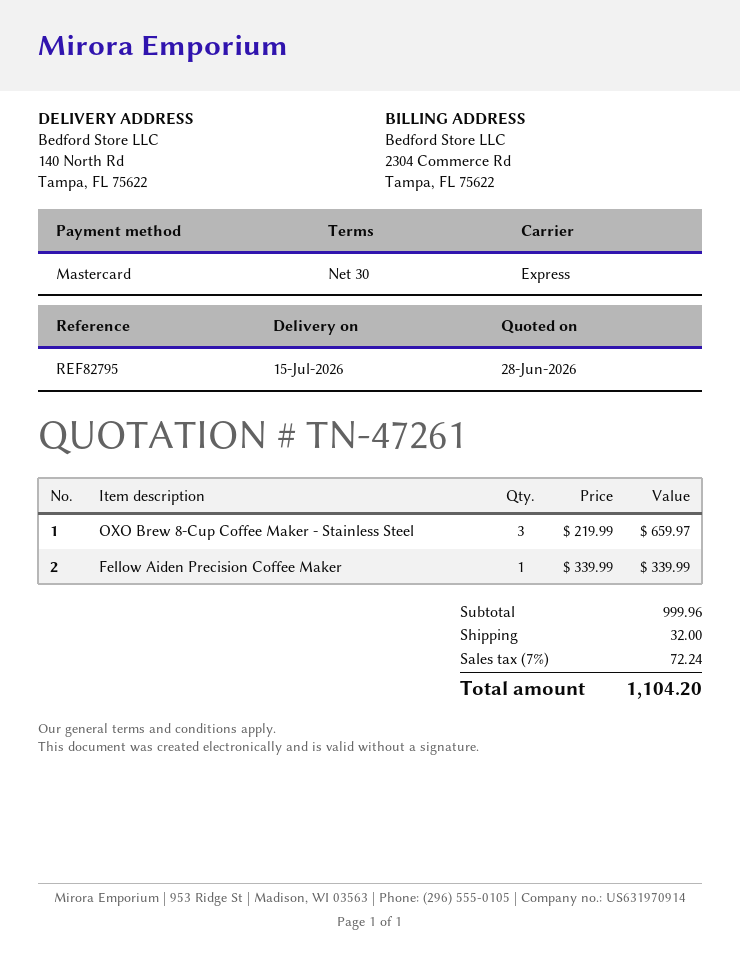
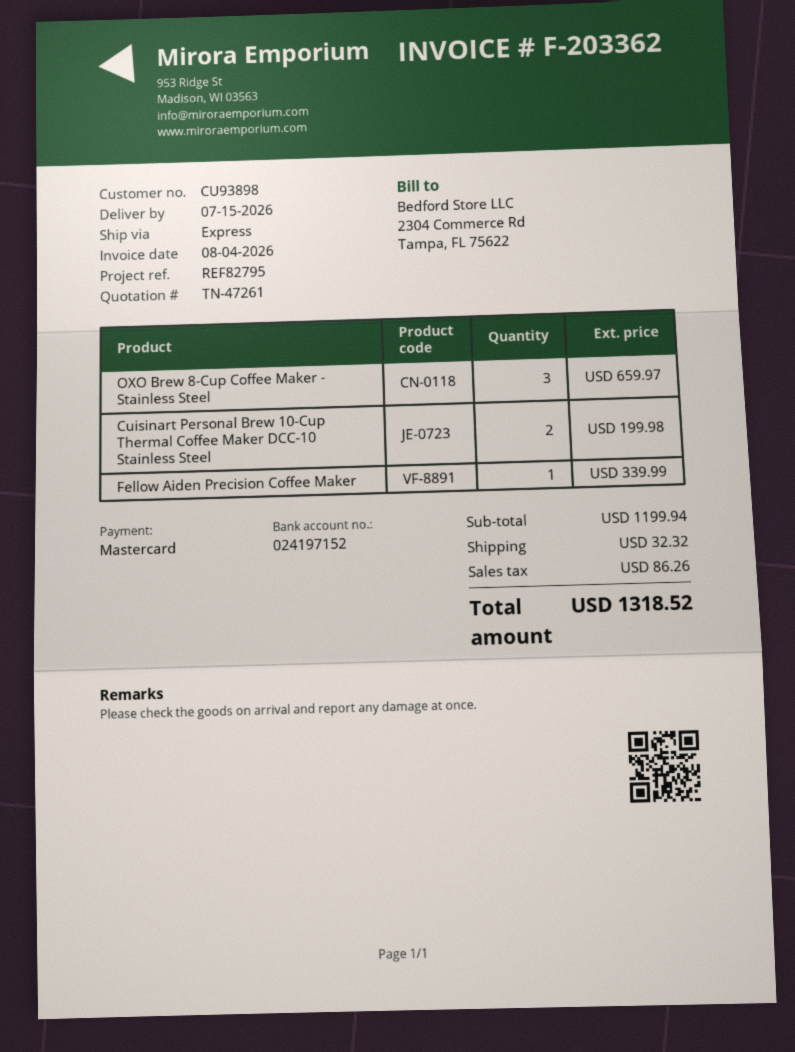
Cuisinart Personal Brew 10-Cup Thermal Coffee Maker DCC-10 Stainless Steel: none -> 2 for 199.98
subtotal: 999.96 -> 1199.94
shipping: 32.00 -> 32.32
tax: 72.24 -> 86.26
total: 1104.20 -> 1318.52

